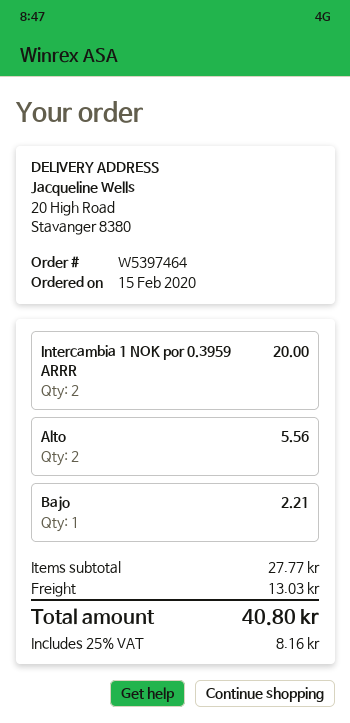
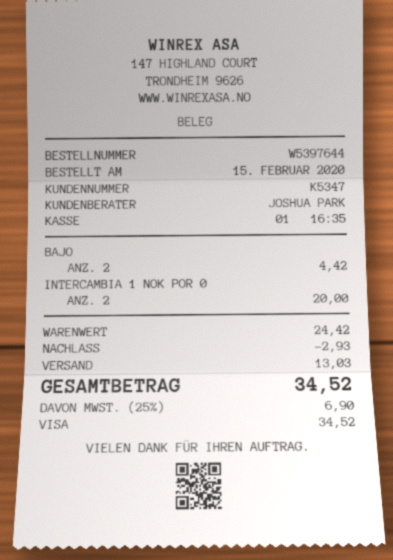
order number: W5397464 -> W5397644
Alto: 2 for 5.56 -> none
Bajo: 1 for 2.21 -> 2 for 4.42
subtotal: 27.77 -> 24.42
discount: none -> 2.93
tax: 25% = 8.16 -> 25% = 6.90
total: 40.80 -> 34.52

